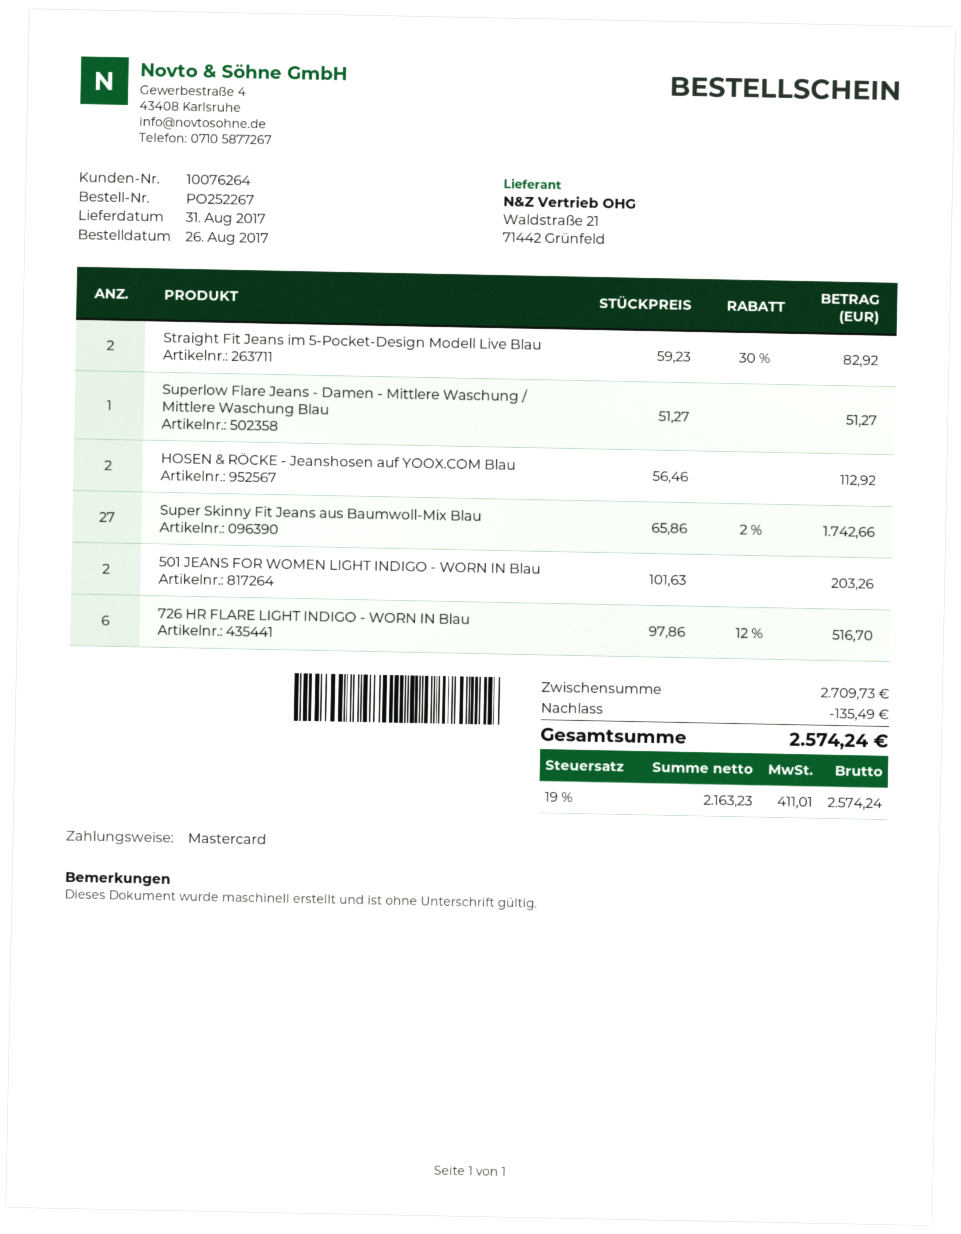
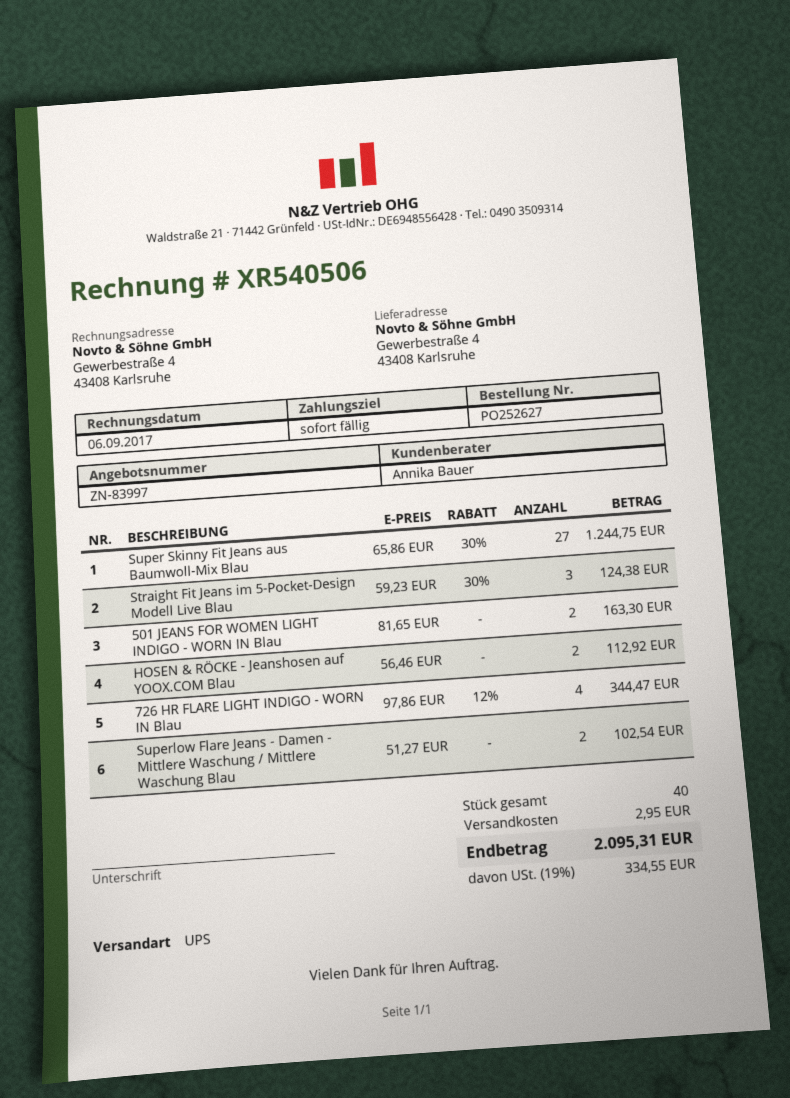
order number: PO252267 -> PO252627
Straight Fit Jeans im 5-Pocket-Design Modell Live Blau: 2 x 59.23 - 30% = 82.92 -> 3 x 59.23 - 30% = 124.38
Superlow Flare Jeans - Damen - Mittlere Waschung / Mittlere Waschung Blau: 1 x 51.27 = 51.27 -> 2 x 51.27 = 102.54
Super Skinny Fit Jeans aus Baumwoll-Mix Blau: 27 x 65.86 - 2% = 1742.66 -> 27 x 65.86 - 30% = 1244.75
501 JEANS FOR WOMEN LIGHT INDIGO - WORN IN Blau: 2 x 101.63 = 203.26 -> 2 x 81.65 = 163.30
726 HR FLARE LIGHT INDIGO - WORN IN Blau: 6 x 97.86 - 12% = 516.70 -> 4 x 97.86 - 12% = 344.47
discount: 135.49 -> none
shipping: none -> 2.95
tax: 19% = 411.01 -> 19% = 334.55
total: 2574.24 -> 2095.31

